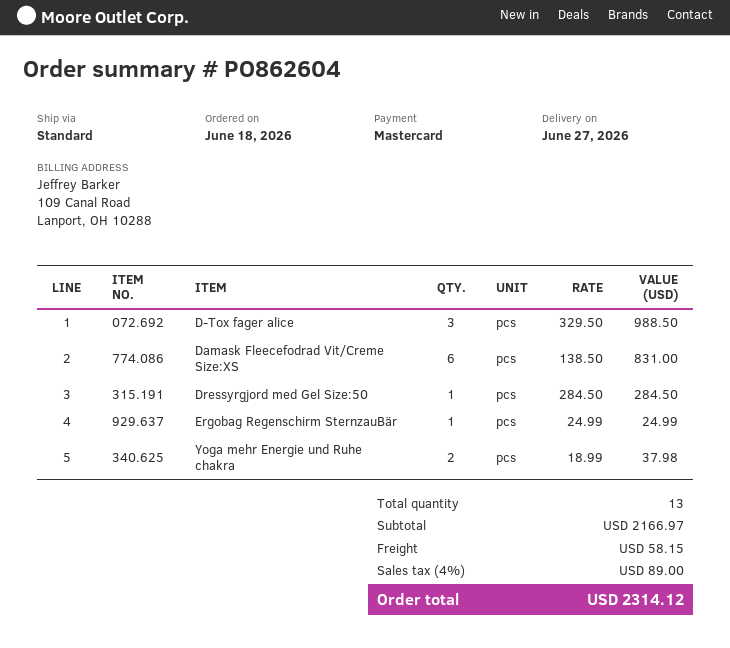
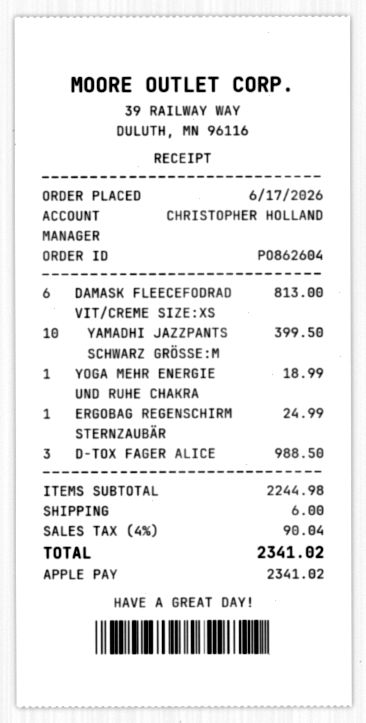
order date: 2026-06-18 -> 2026-06-17
payment method: Mastercard -> Apple Pay
Damask Fleecefodrad Vit/Creme Size:XS: 6 for 831.00 -> 6 for 813.00
Dressyrgjord med Gel Size:50: 1 for 284.50 -> none
Yoga mehr Energie und Ruhe chakra: 2 for 37.98 -> 1 for 18.99
YAMADHI JAZZPANTS SCHWARZ GRÖSSE:M: none -> 10 for 399.50
subtotal: 2166.97 -> 2244.98
shipping: 58.15 -> 6.00
tax: 4% = 89.00 -> 4% = 90.04
total: 2314.12 -> 2341.02

